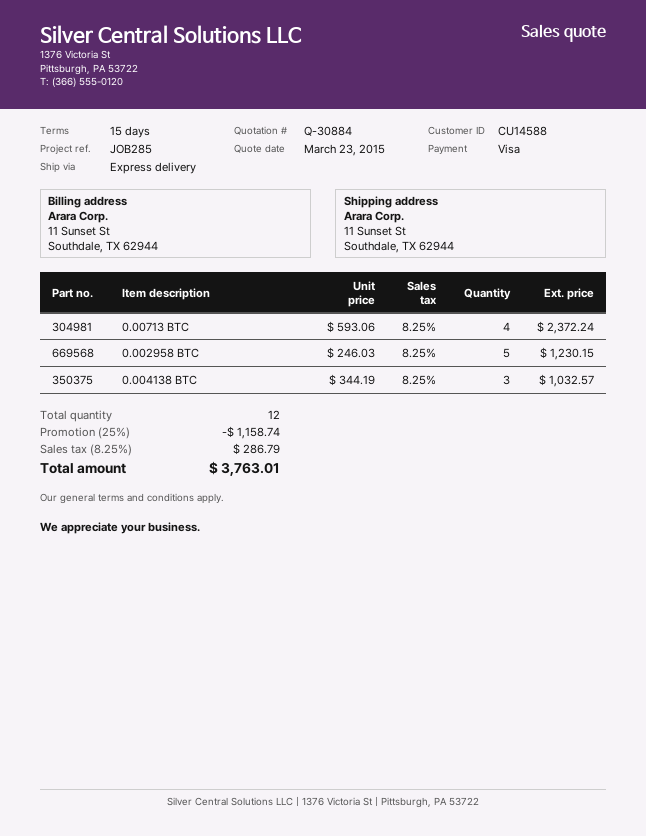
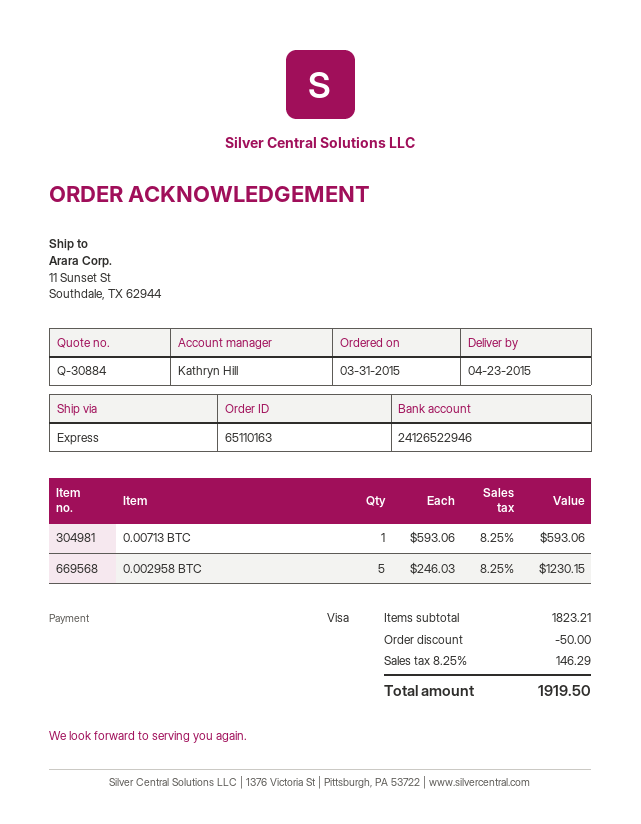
0.00713 BTC: 4 x 593.06 = 2372.24 -> 1 x 593.06 = 593.06
0.004138 BTC: 3 x 344.19 = 1032.57 -> none
discount: 1158.74 -> 50.00
tax: 8.25% = 286.79 -> 8.25% = 146.29
total: 3763.01 -> 1919.50

